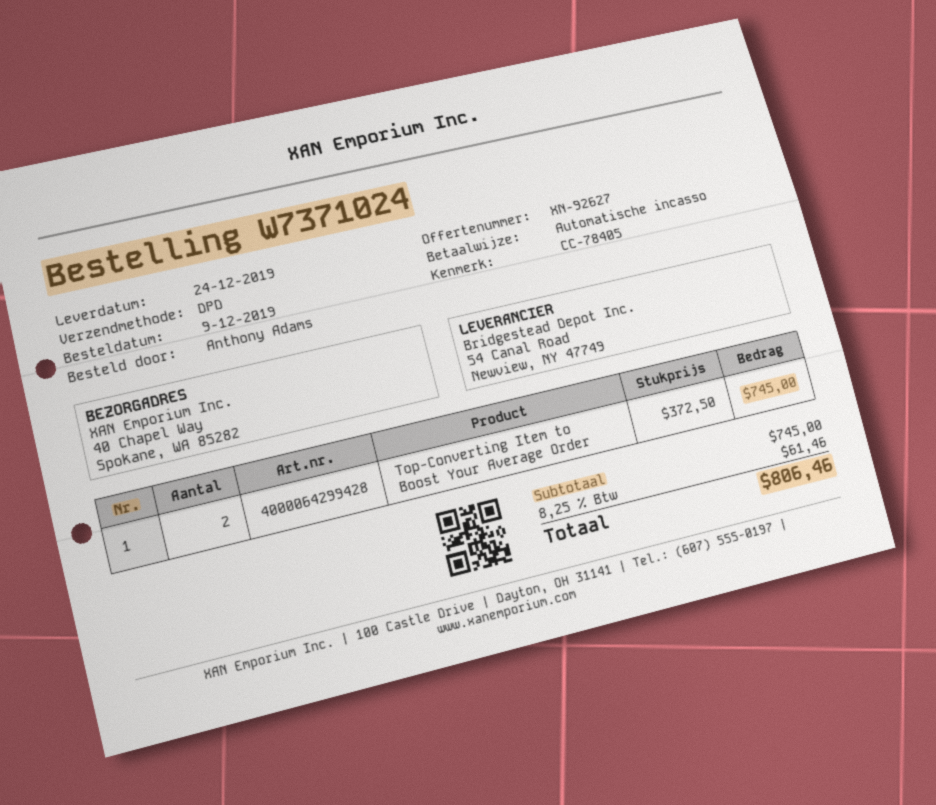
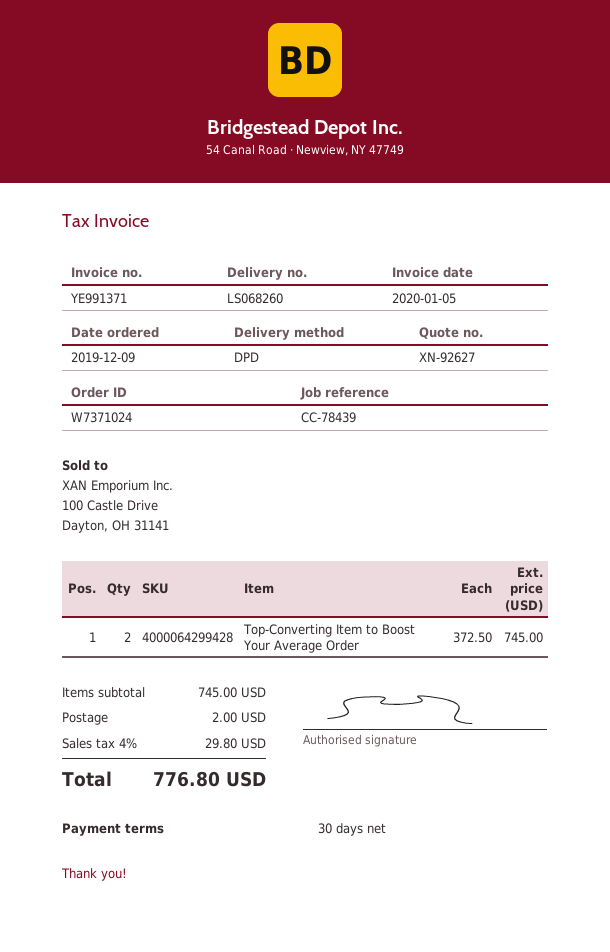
reference: CC-78405 -> CC-78439
shipping: none -> 2.00
tax: 8.25% = 61.46 -> 4% = 29.80
total: 806.46 -> 776.80

